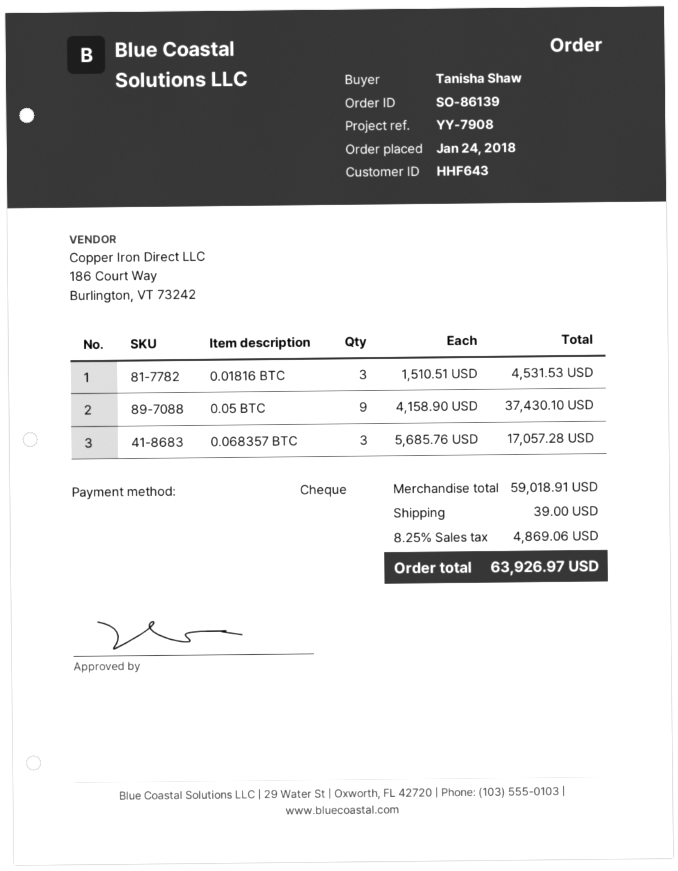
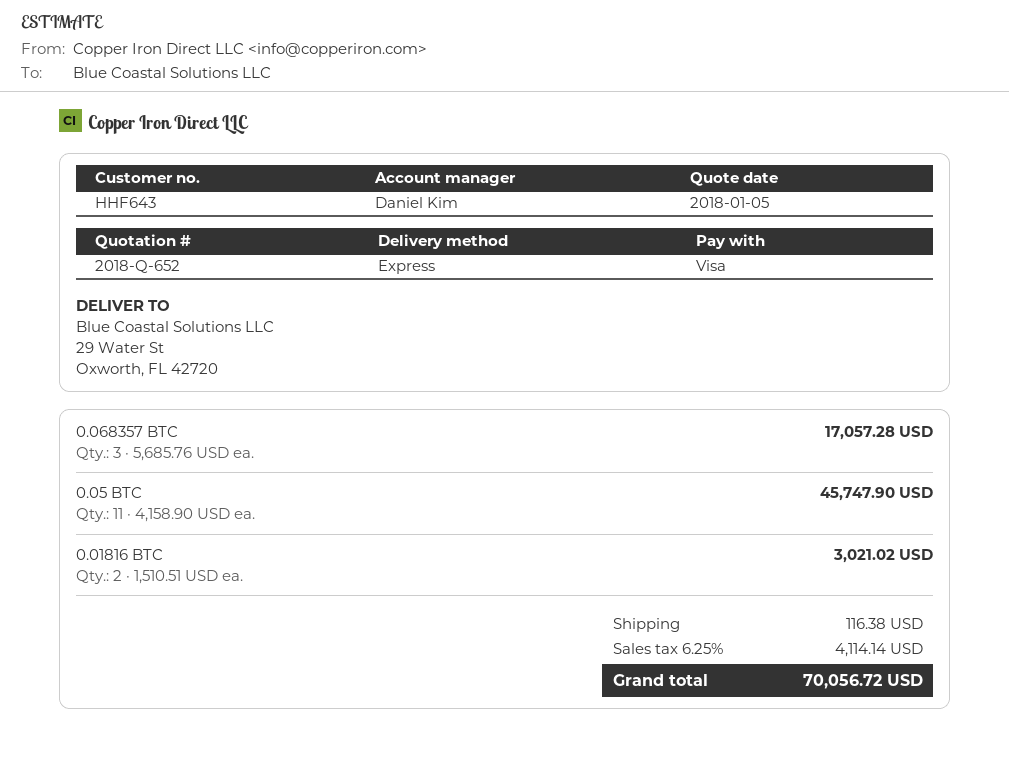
payment method: cheque -> Visa
0.01816 BTC: 3 x 1510.51 = 4531.53 -> 2 x 1510.51 = 3021.02
0.05 BTC: 9 x 4158.90 = 37430.10 -> 11 x 4158.90 = 45747.90
shipping: 39.00 -> 116.38
tax: 8.25% = 4869.06 -> 6.25% = 4114.14
total: 63926.97 -> 70056.72

